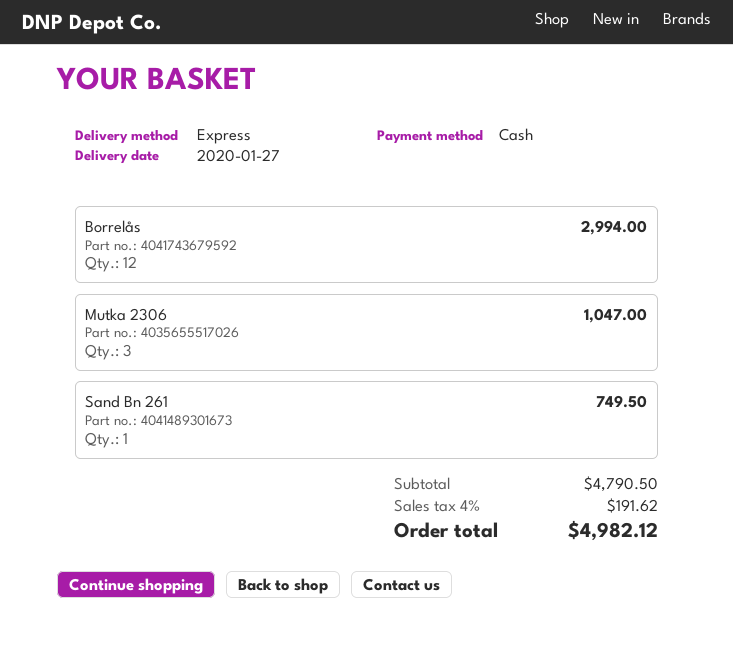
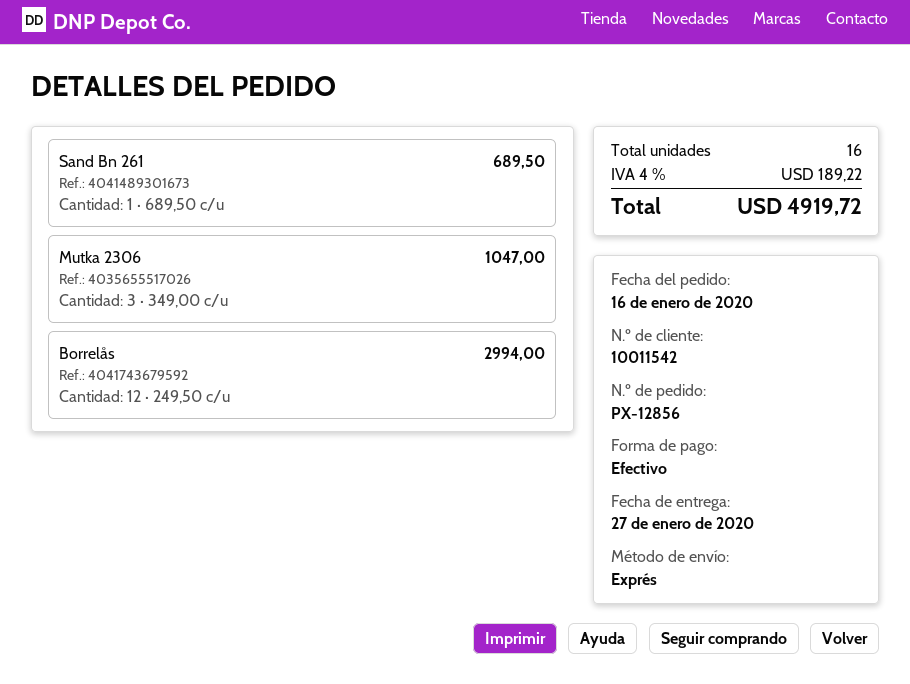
Sand Bn 261: 1 for 749.50 -> 1 for 689.50
tax: 4% = 191.62 -> 4% = 189.22
total: 4982.12 -> 4919.72

